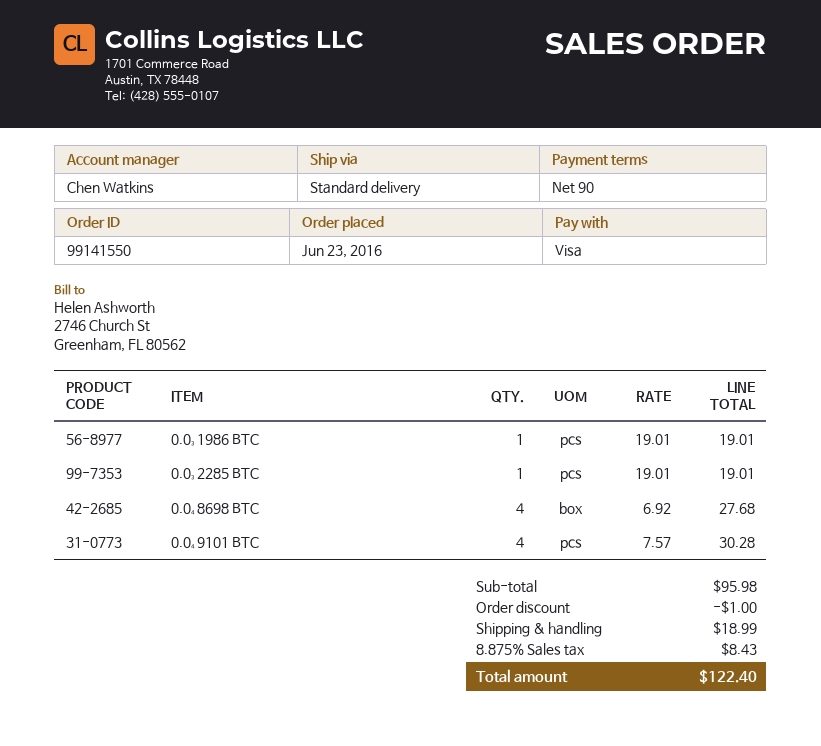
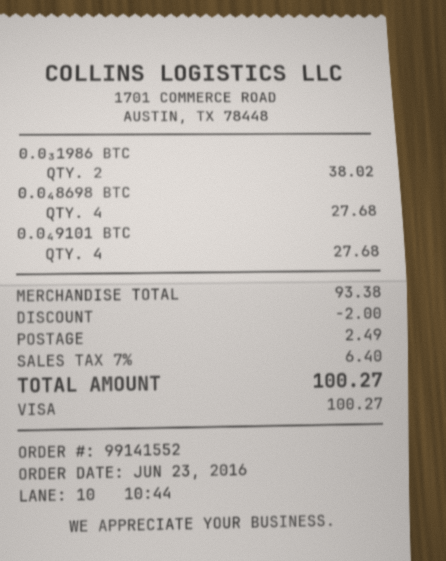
order number: 99141550 -> 99141552
0.0₃1986 BTC: 1 for 19.01 -> 2 for 38.02
0.0₃2285 BTC: 1 for 19.01 -> none
0.0₄9101 BTC: 4 for 30.28 -> 4 for 27.68
subtotal: 95.98 -> 93.38
discount: 1.00 -> 2.00
shipping: 18.99 -> 2.49
tax: 8.875% = 8.43 -> 7% = 6.40
total: 122.40 -> 100.27

